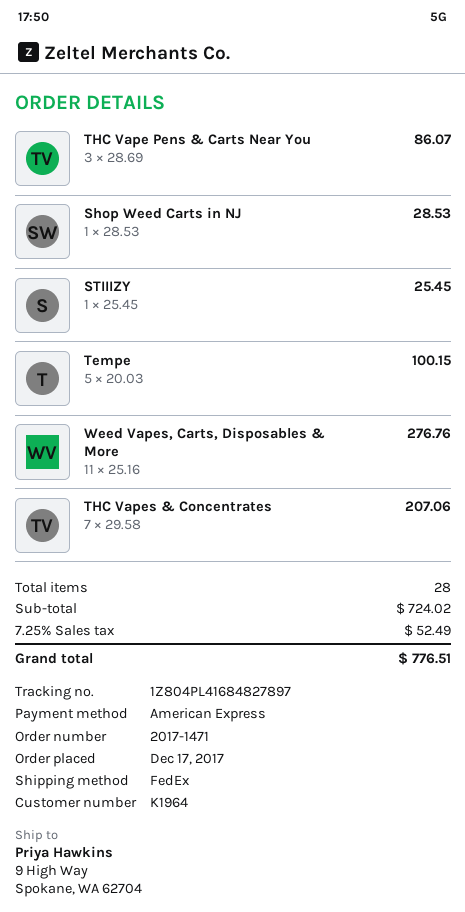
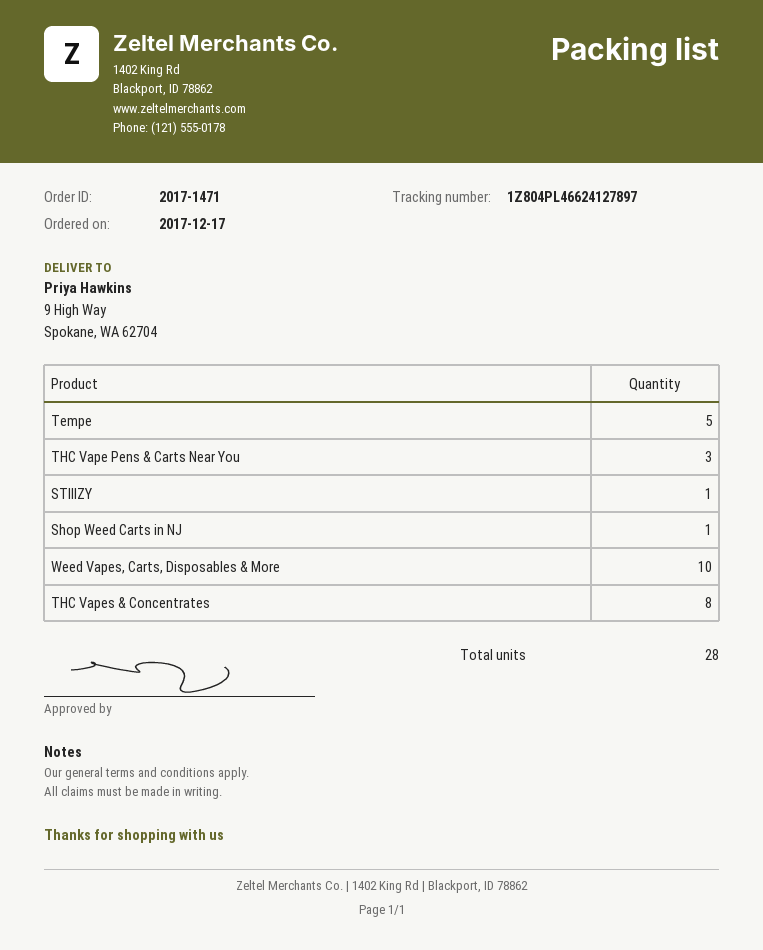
tracking number: 1Z804PL41684827897 -> 1Z804PL46624127897
Weed Vapes, Carts, Disposables & More: 11 -> 10
THC Vapes & Concentrates: 7 -> 8

